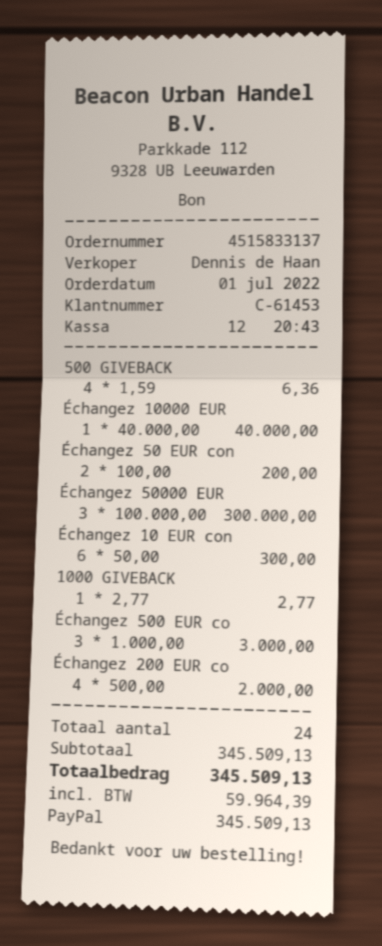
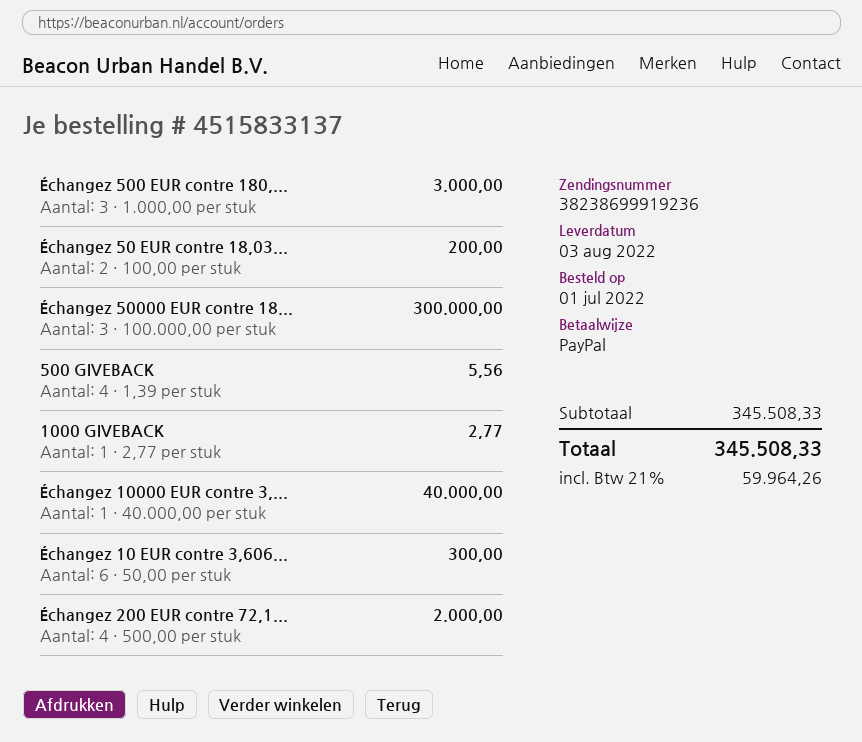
500 GIVEBACK: 4 x 1.59 = 6.36 -> 4 x 1.39 = 5.56
subtotal: 345509.13 -> 345508.33
tax: 59964.39 -> 59964.26
total: 345509.13 -> 345508.33

